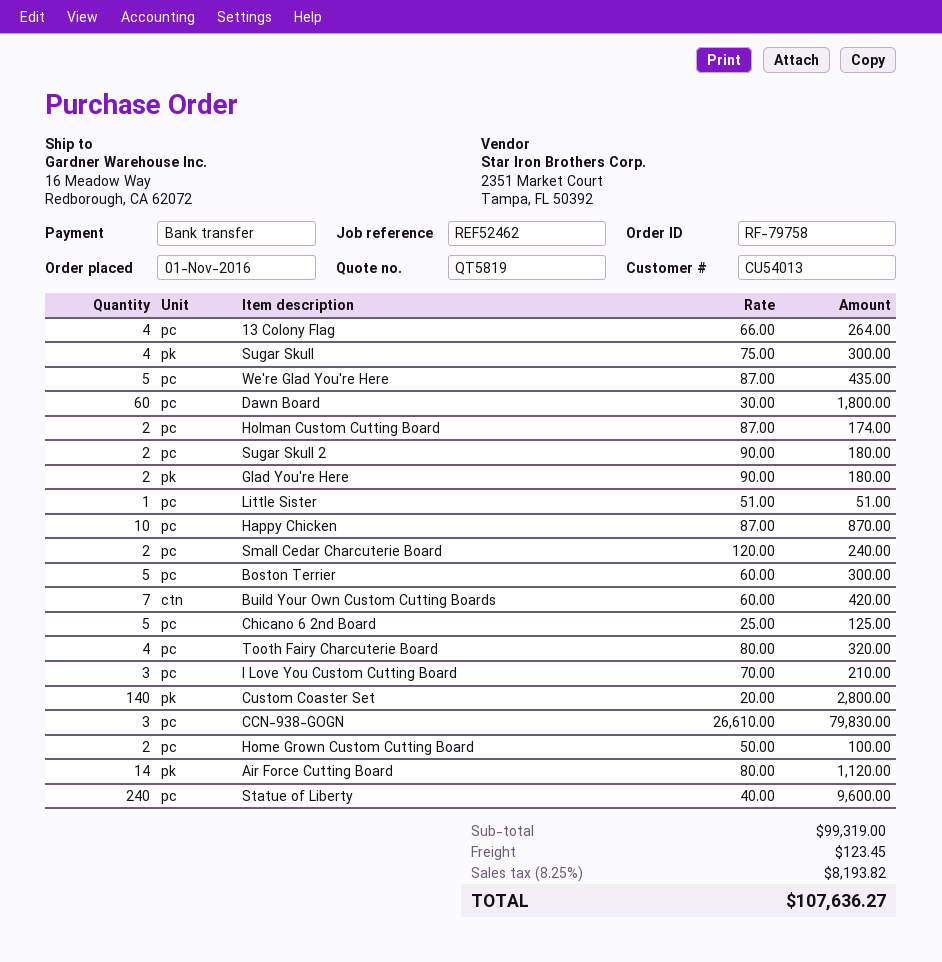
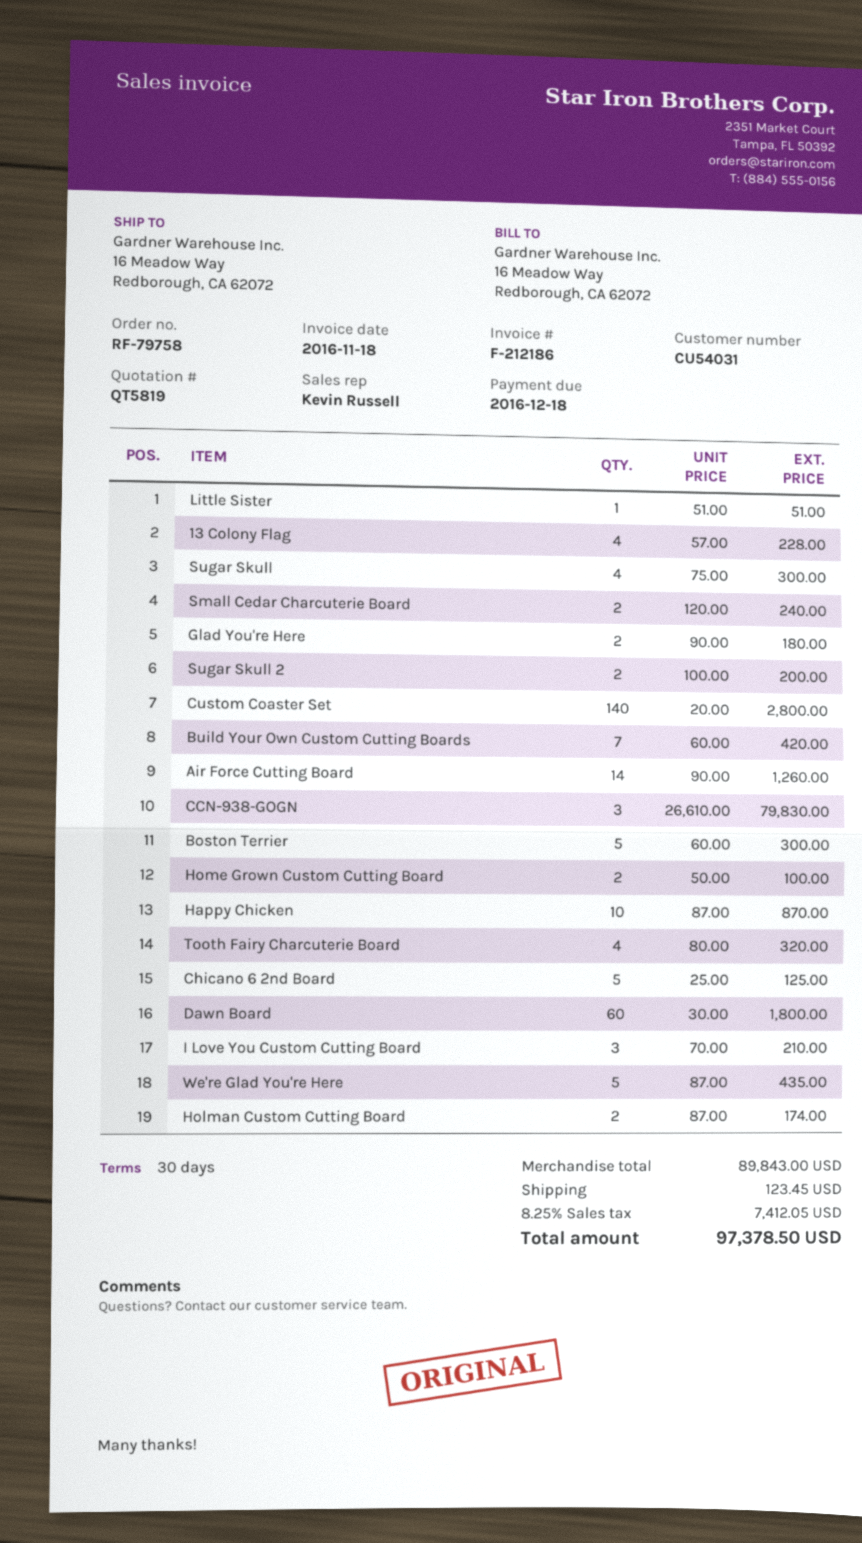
customer number: CU54013 -> CU54031
13 Colony Flag: 4 x 66.00 = 264.00 -> 4 x 57.00 = 228.00
Sugar Skull 2: 2 x 90.00 = 180.00 -> 2 x 100.00 = 200.00
Air Force Cutting Board: 14 x 80.00 = 1120.00 -> 14 x 90.00 = 1260.00
Statue of Liberty: 240 x 40.00 = 9600.00 -> none
subtotal: 99319.00 -> 89843.00
tax: 8.25% = 8193.82 -> 8.25% = 7412.05
total: 107636.27 -> 97378.50

